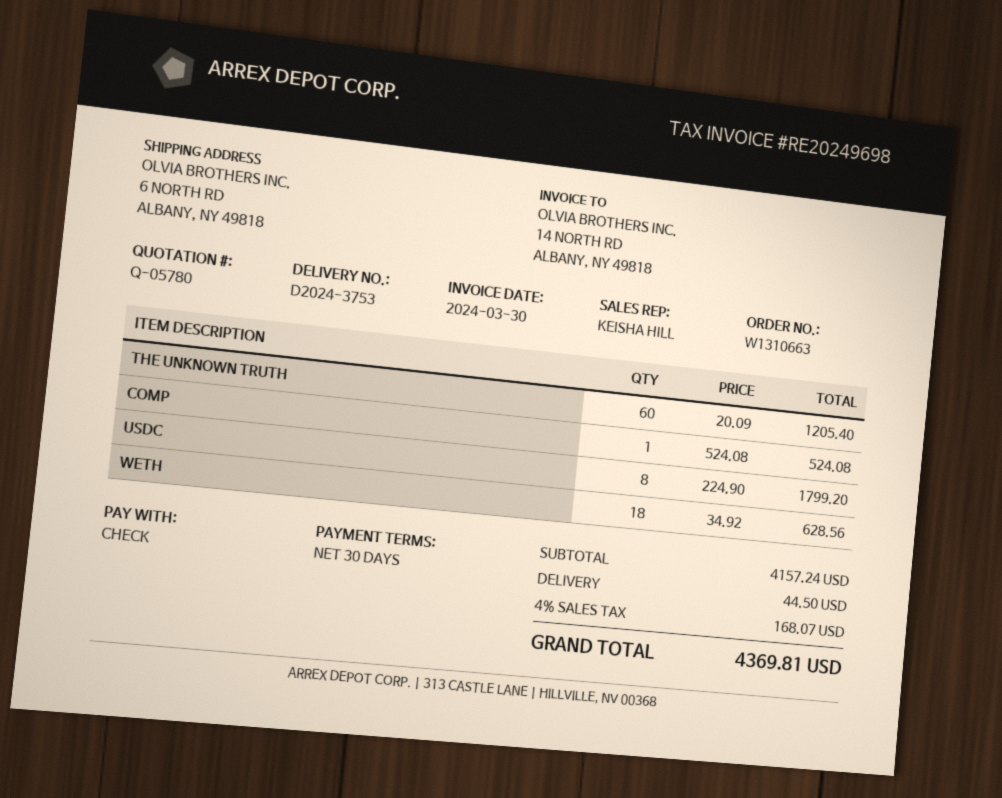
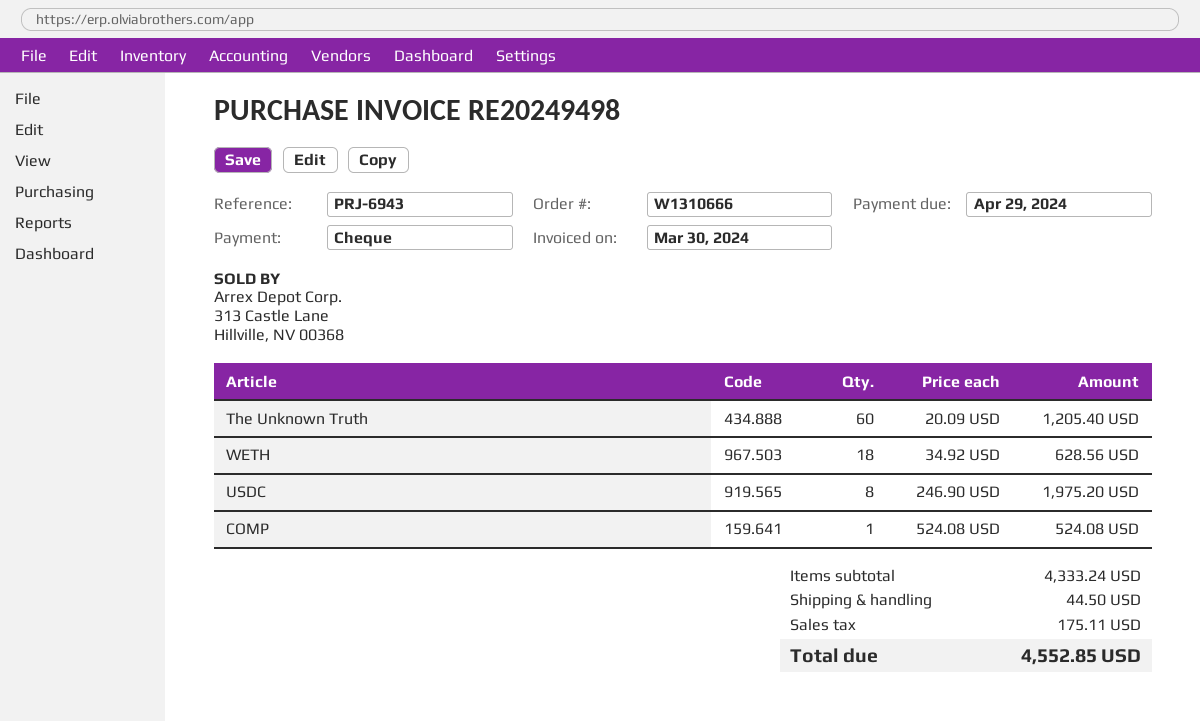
order number: W1310663 -> W1310666
invoice number: RE20249698 -> RE20249498
USDC: 8 x 224.90 = 1799.20 -> 8 x 246.90 = 1975.20
subtotal: 4157.24 -> 4333.24
tax: 168.07 -> 175.11
total: 4369.81 -> 4552.85

